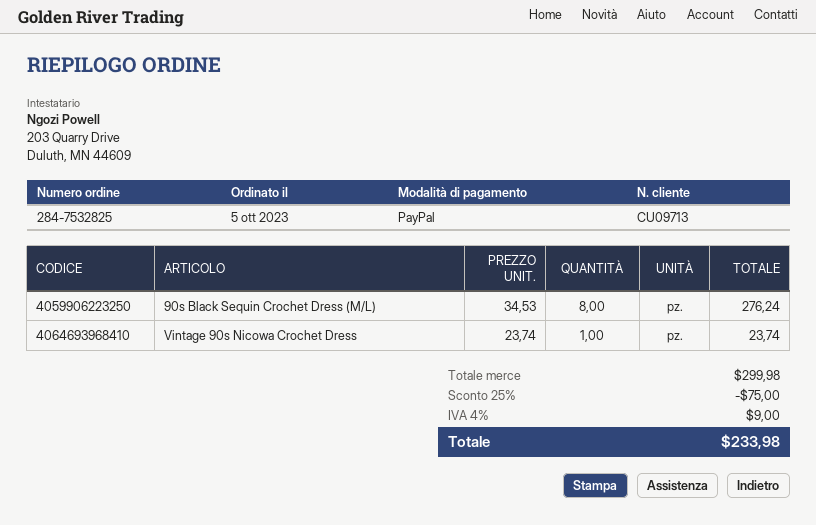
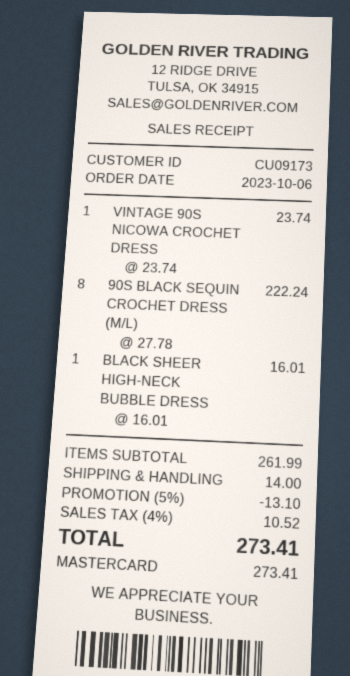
order date: 2023-10-05 -> 2023-10-06
customer number: CU09713 -> CU09173
payment method: PayPal -> Mastercard
90s Black Sequin Crochet Dress (M/L): 8 x 34.53 = 276.24 -> 8 x 27.78 = 222.24
BLACK SHEER HIGH-NECK BUBBLE DRESS: none -> 1 x 16.01 = 16.01
subtotal: 299.98 -> 261.99
discount: 25% = 75.00 -> 5% = 13.10
shipping: none -> 14.00
tax: 4% = 9.00 -> 4% = 10.52
total: 233.98 -> 273.41

